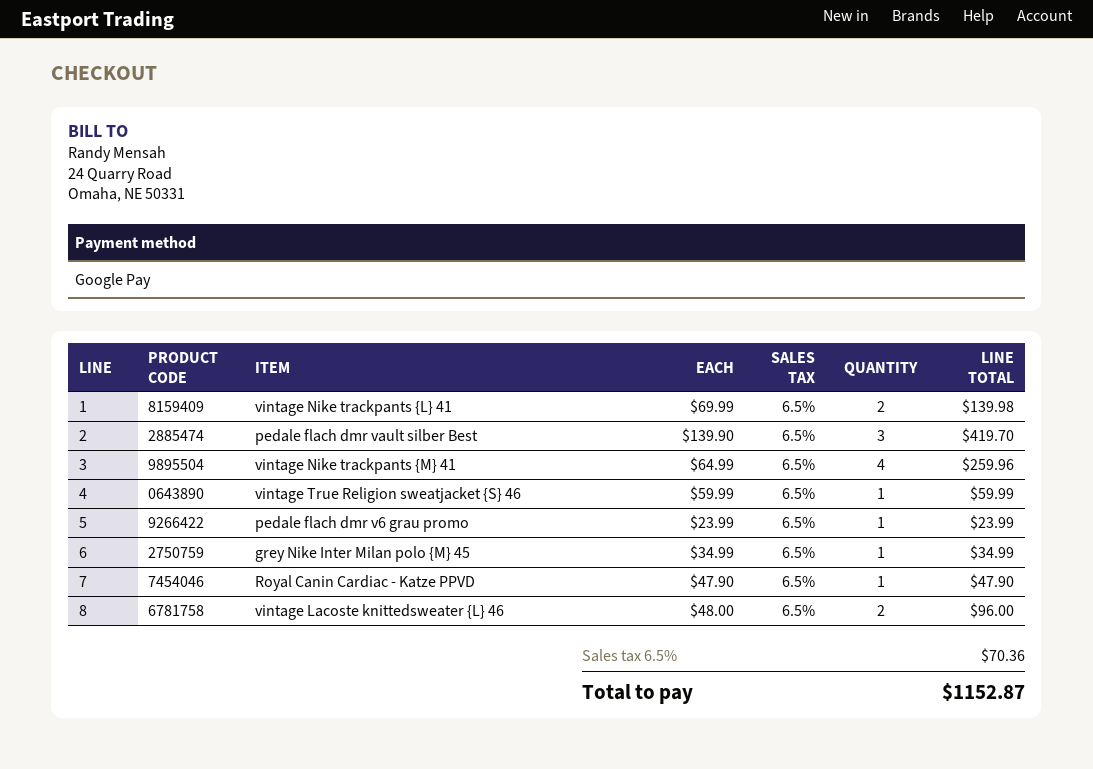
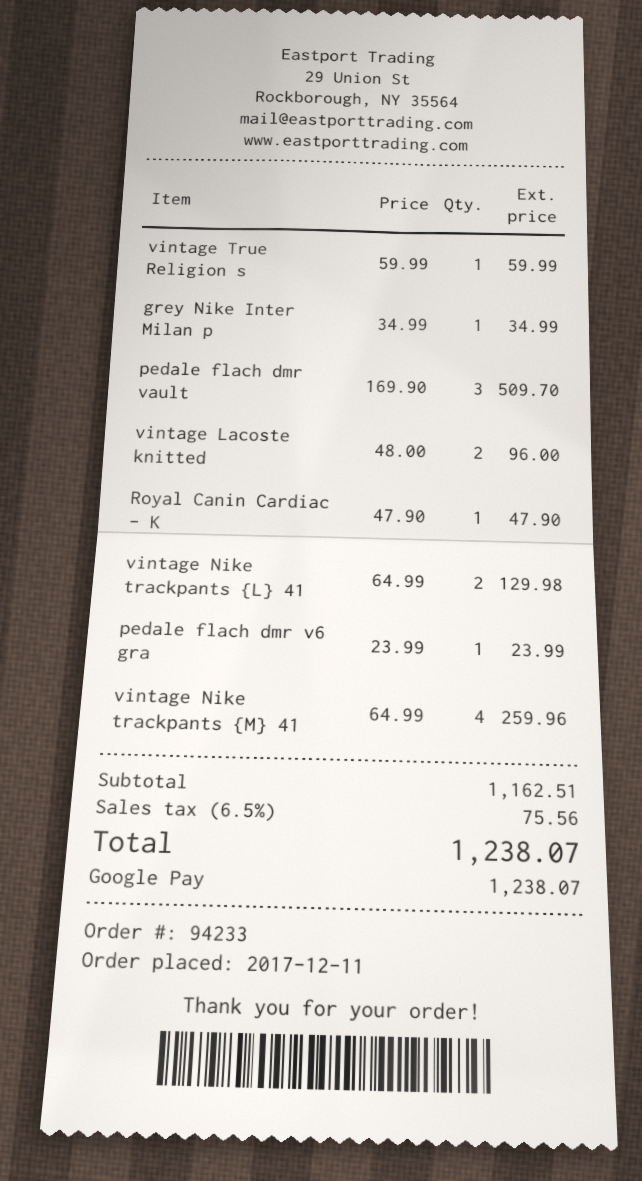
vintage Nike trackpants {L} 41: 2 x 69.99 = 139.98 -> 2 x 64.99 = 129.98
pedale flach dmr vault silber Best: 3 x 139.90 = 419.70 -> 3 x 169.90 = 509.70
tax: 6.5% = 70.36 -> 6.5% = 75.56
total: 1152.87 -> 1238.07

